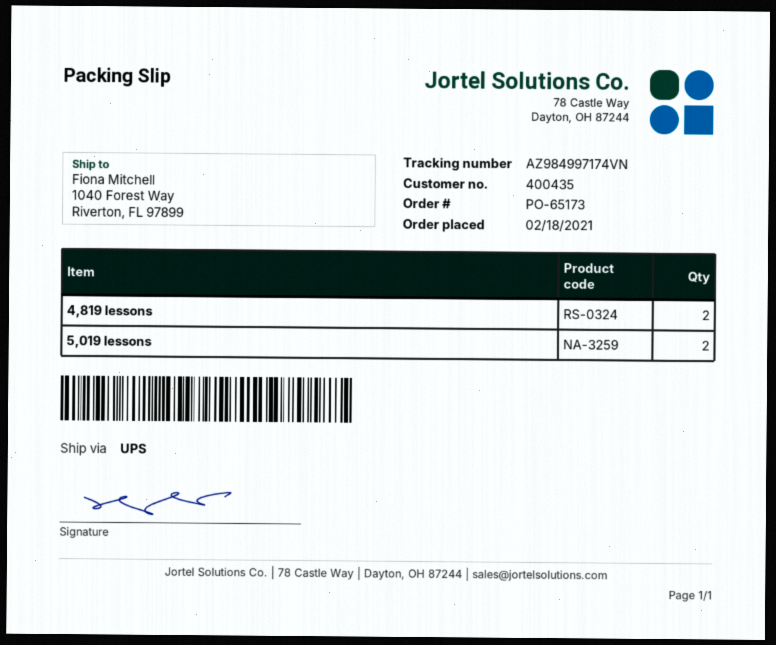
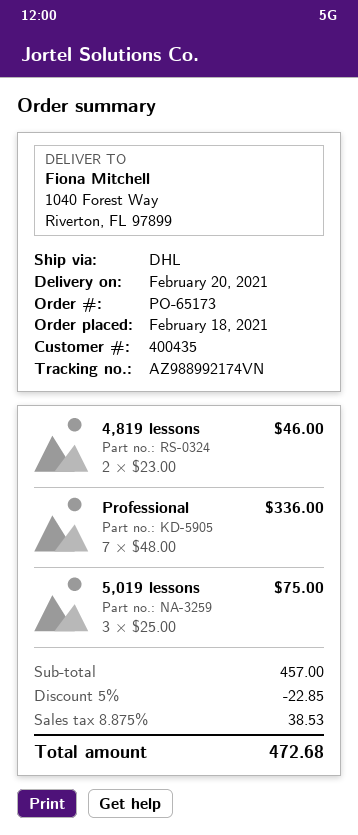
shipping method: UPS -> DHL
tracking number: AZ984997174VN -> AZ988992174VN
5,019 lessons: 2 -> 3
Professional: none -> 7

